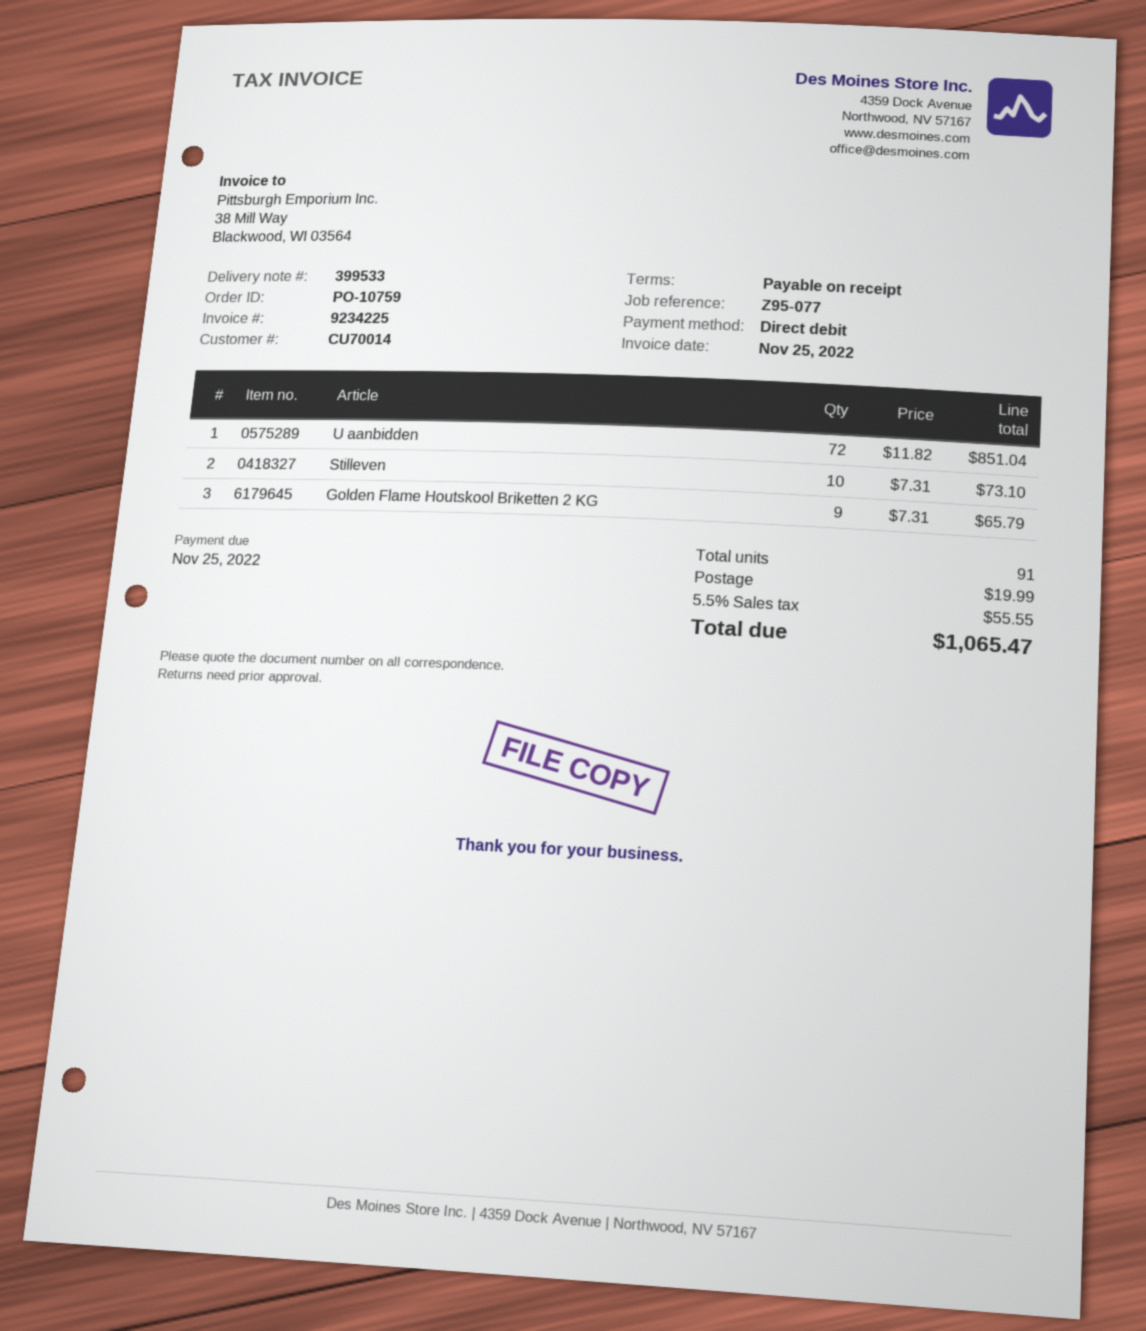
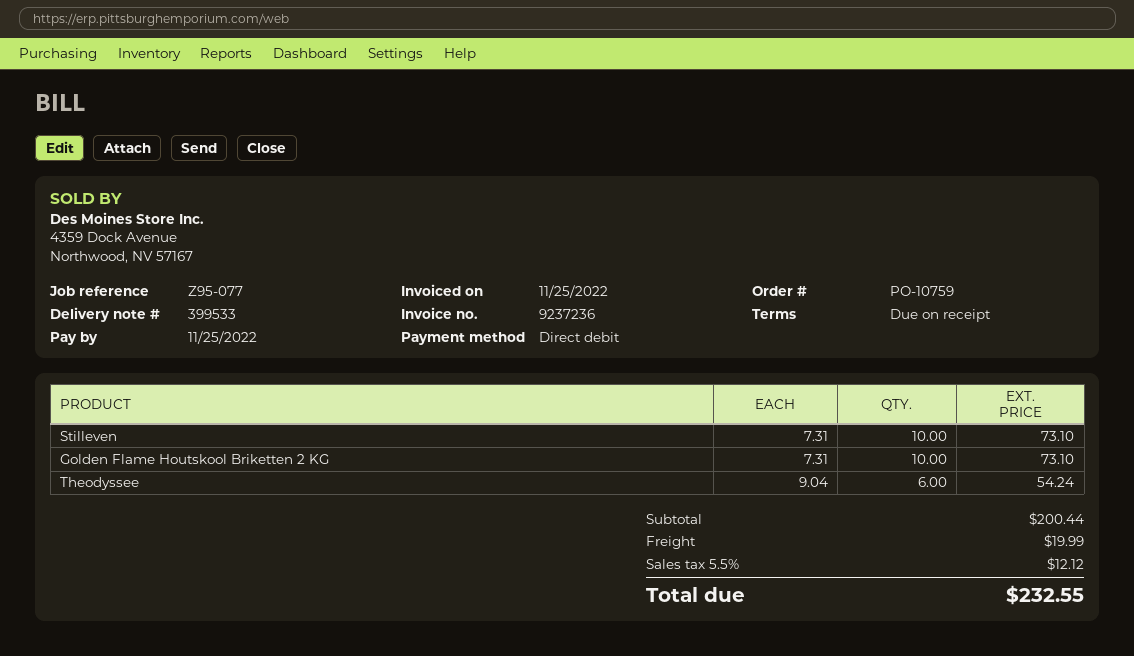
invoice number: 9234225 -> 9237236
U aanbidden: 72 x 11.82 = 851.04 -> none
Golden Flame Houtskool Briketten 2 KG: 9 x 7.31 = 65.79 -> 10 x 7.31 = 73.10
Theodyssee: none -> 6 x 9.04 = 54.24
tax: 5.5% = 55.55 -> 5.5% = 12.12
total: 1065.47 -> 232.55

